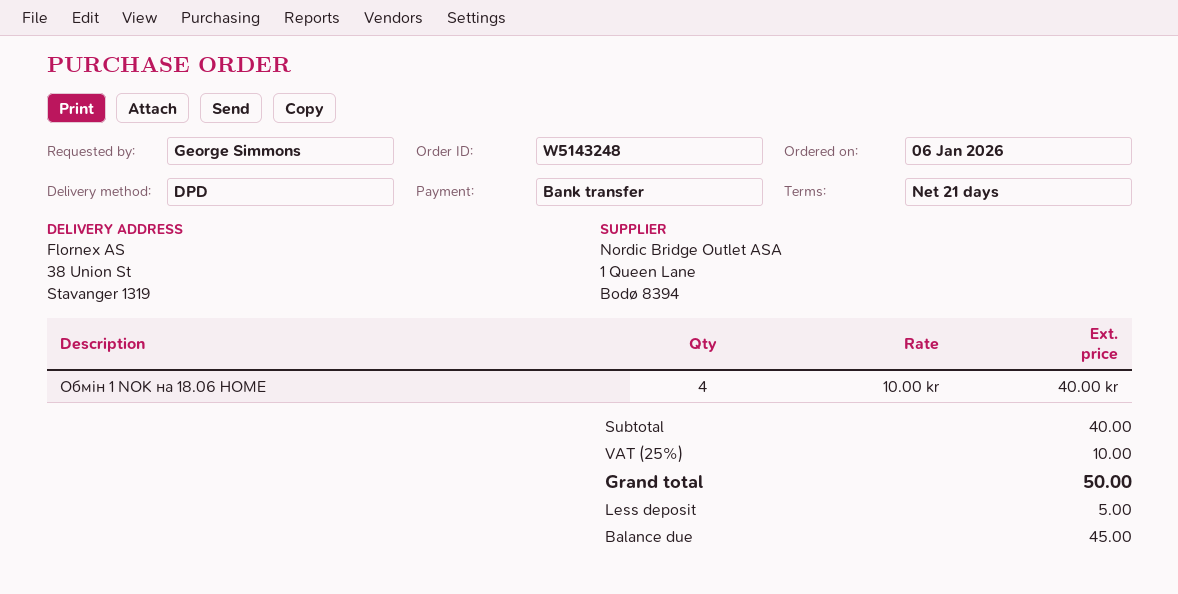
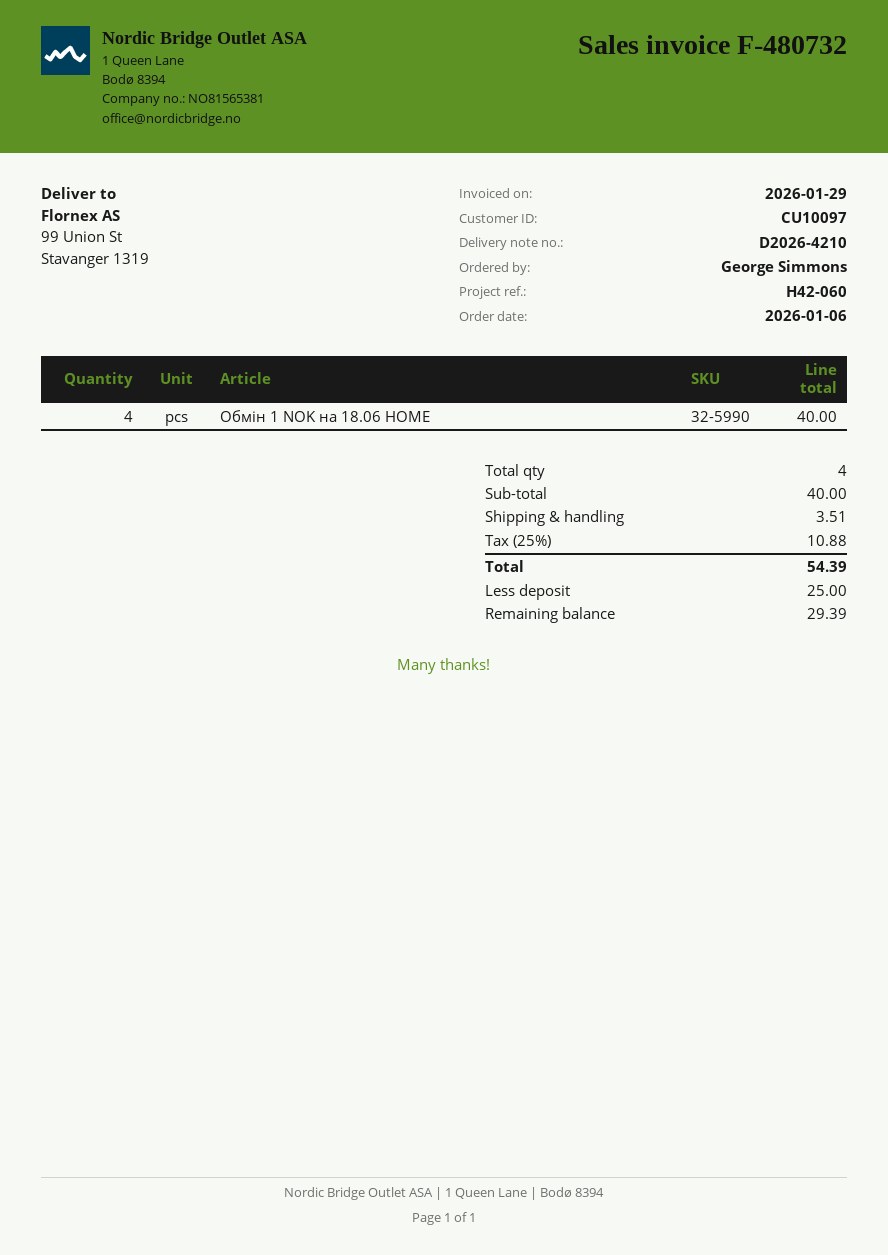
ship to: 38 Union St, Stavanger 1319 -> 99 Union St, Stavanger 1319
shipping: none -> 3.51
tax: 25% = 10.00 -> 25% = 10.88
total: 50.00 -> 54.39
deposit: 5.00 -> 25.00
balance: 45.00 -> 29.39

